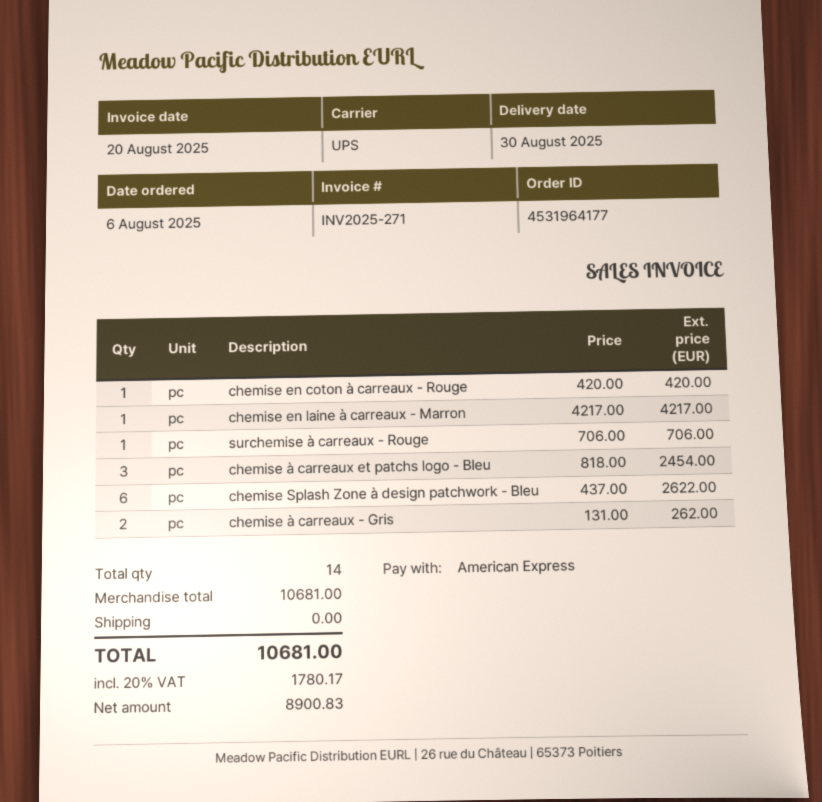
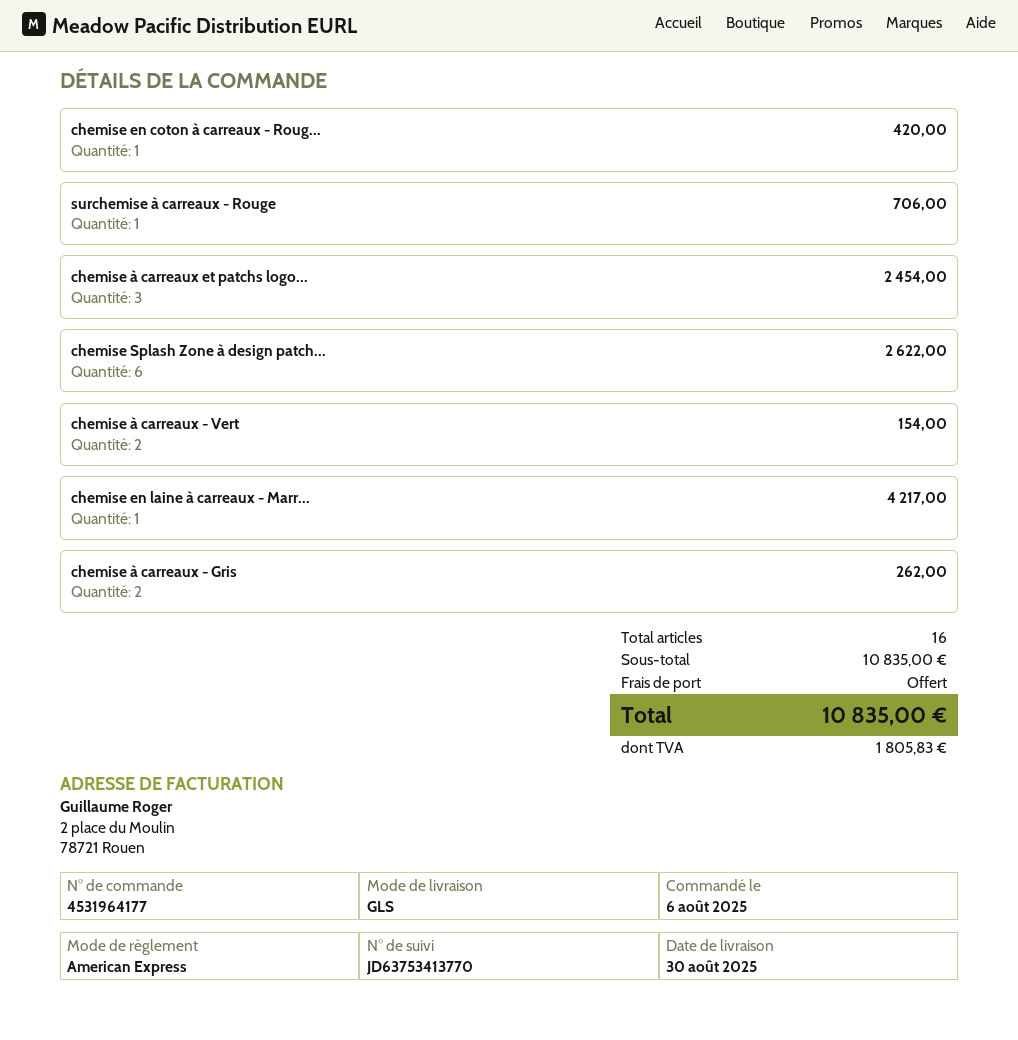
shipping method: UPS -> GLS
chemise à carreaux - Vert: none -> 2 for 154.00
total quantity: 14 -> 16
subtotal: 10681.00 -> 10835.00
tax: 1780.17 -> 1805.83
total: 10681.00 -> 10835.00

